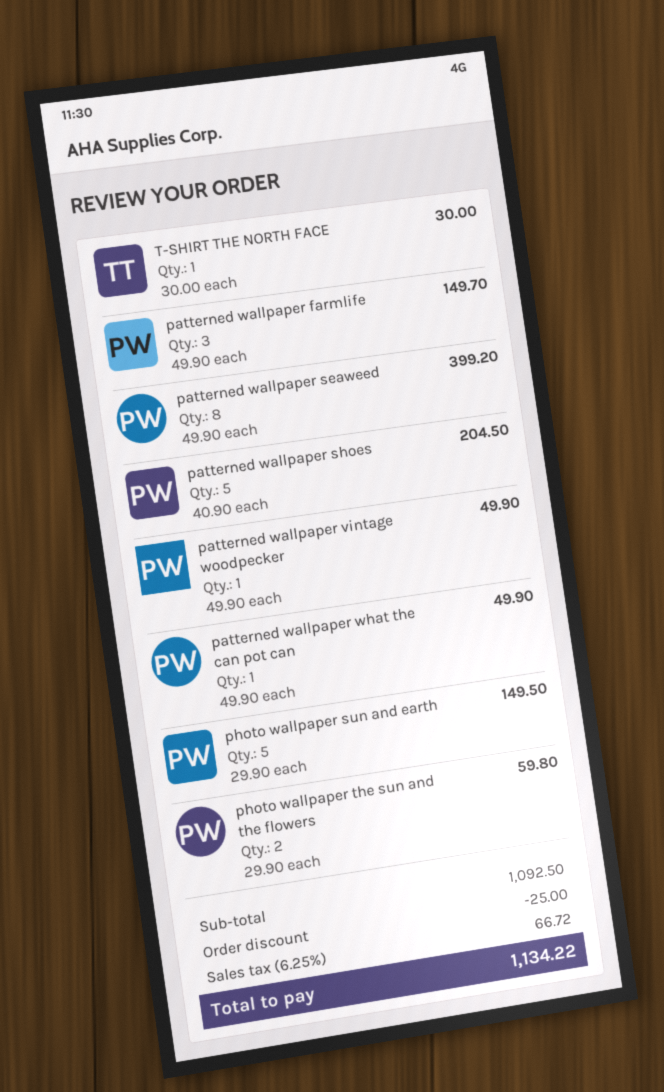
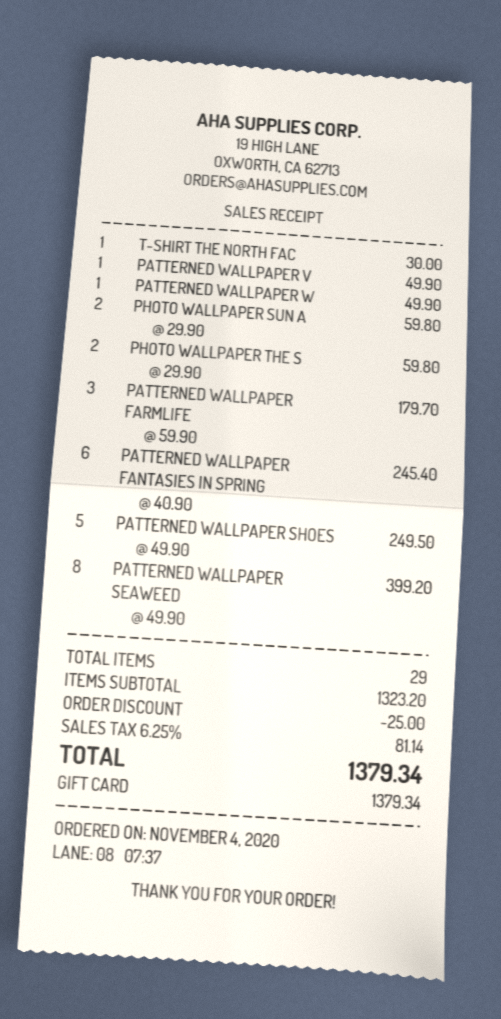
patterned wallpaper farmlife: 3 x 49.90 = 149.70 -> 3 x 59.90 = 179.70
patterned wallpaper shoes: 5 x 40.90 = 204.50 -> 5 x 49.90 = 249.50
photo wallpaper sun and earth: 5 x 29.90 = 149.50 -> 2 x 29.90 = 59.80
PATTERNED WALLPAPER FANTASIES IN SPRING: none -> 6 x 40.90 = 245.40
subtotal: 1092.50 -> 1323.20
tax: 6.25% = 66.72 -> 6.25% = 81.14
total: 1134.22 -> 1379.34

